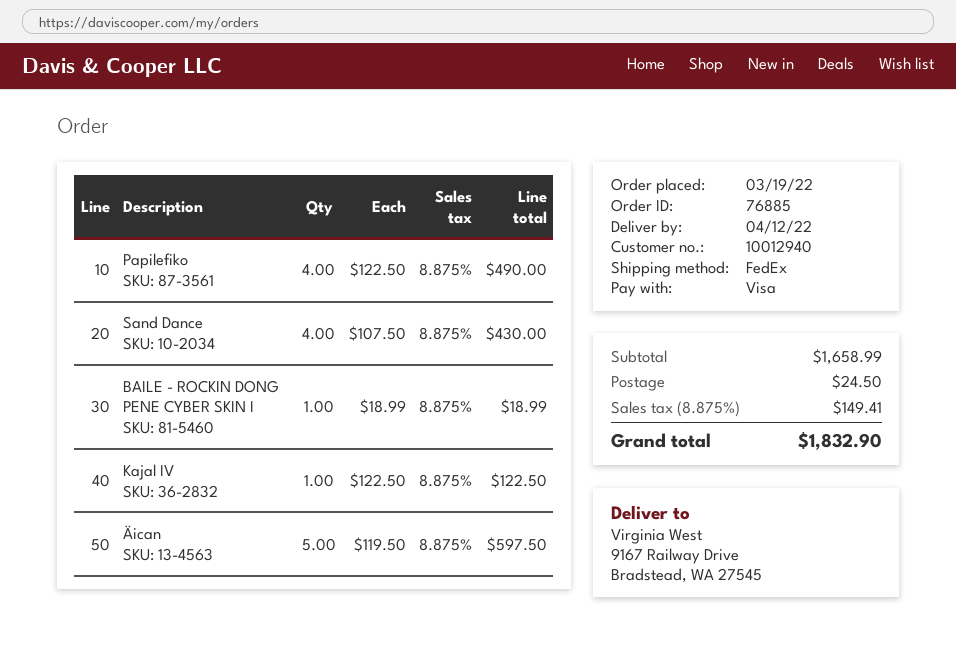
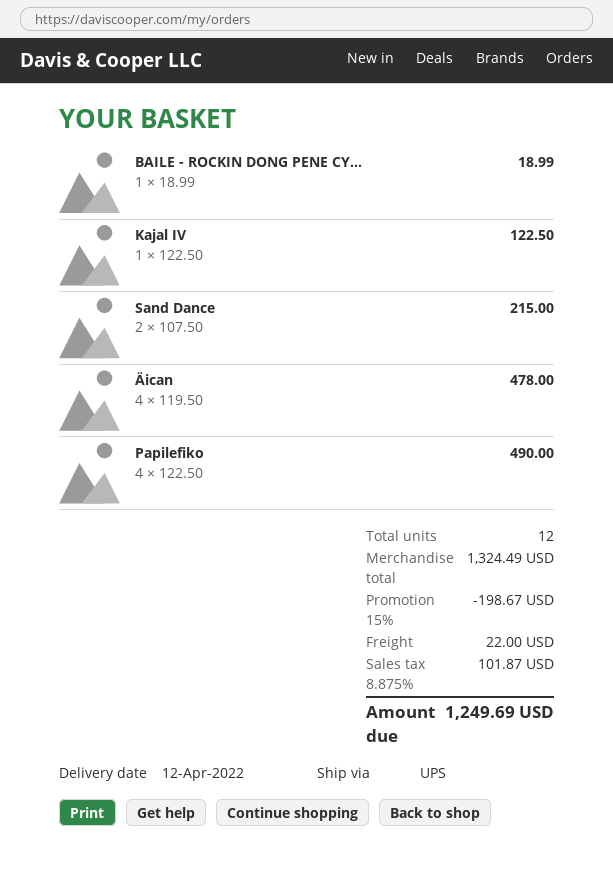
shipping method: FedEx -> UPS
Sand Dance: 4 x 107.50 = 430.00 -> 2 x 107.50 = 215.00
Äican: 5 x 119.50 = 597.50 -> 4 x 119.50 = 478.00
subtotal: 1658.99 -> 1324.49
discount: none -> 15% = 198.67
shipping: 24.50 -> 22.00
tax: 8.875% = 149.41 -> 8.875% = 101.87
total: 1832.90 -> 1249.69

